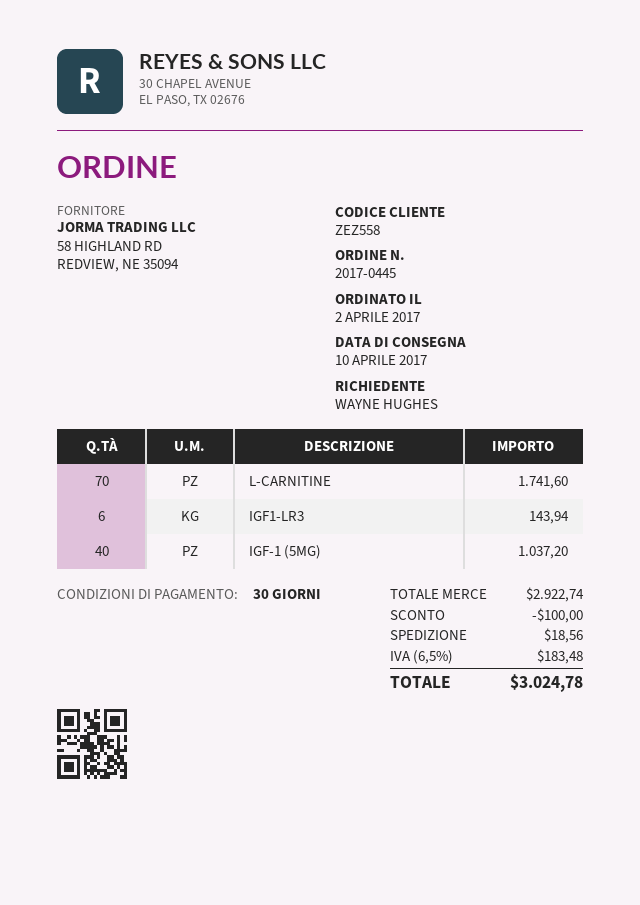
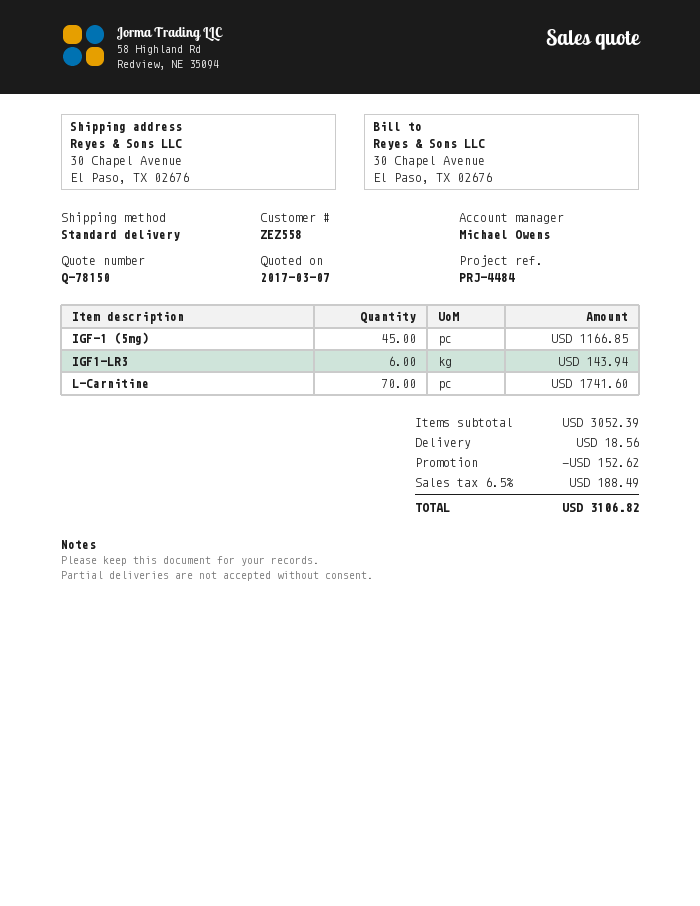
IGF-1 (5MG): 40 for 1037.20 -> 45 for 1166.85
subtotal: 2922.74 -> 3052.39
discount: 100.00 -> 152.62
tax: 6.5% = 183.48 -> 6.5% = 188.49
total: 3024.78 -> 3106.82

